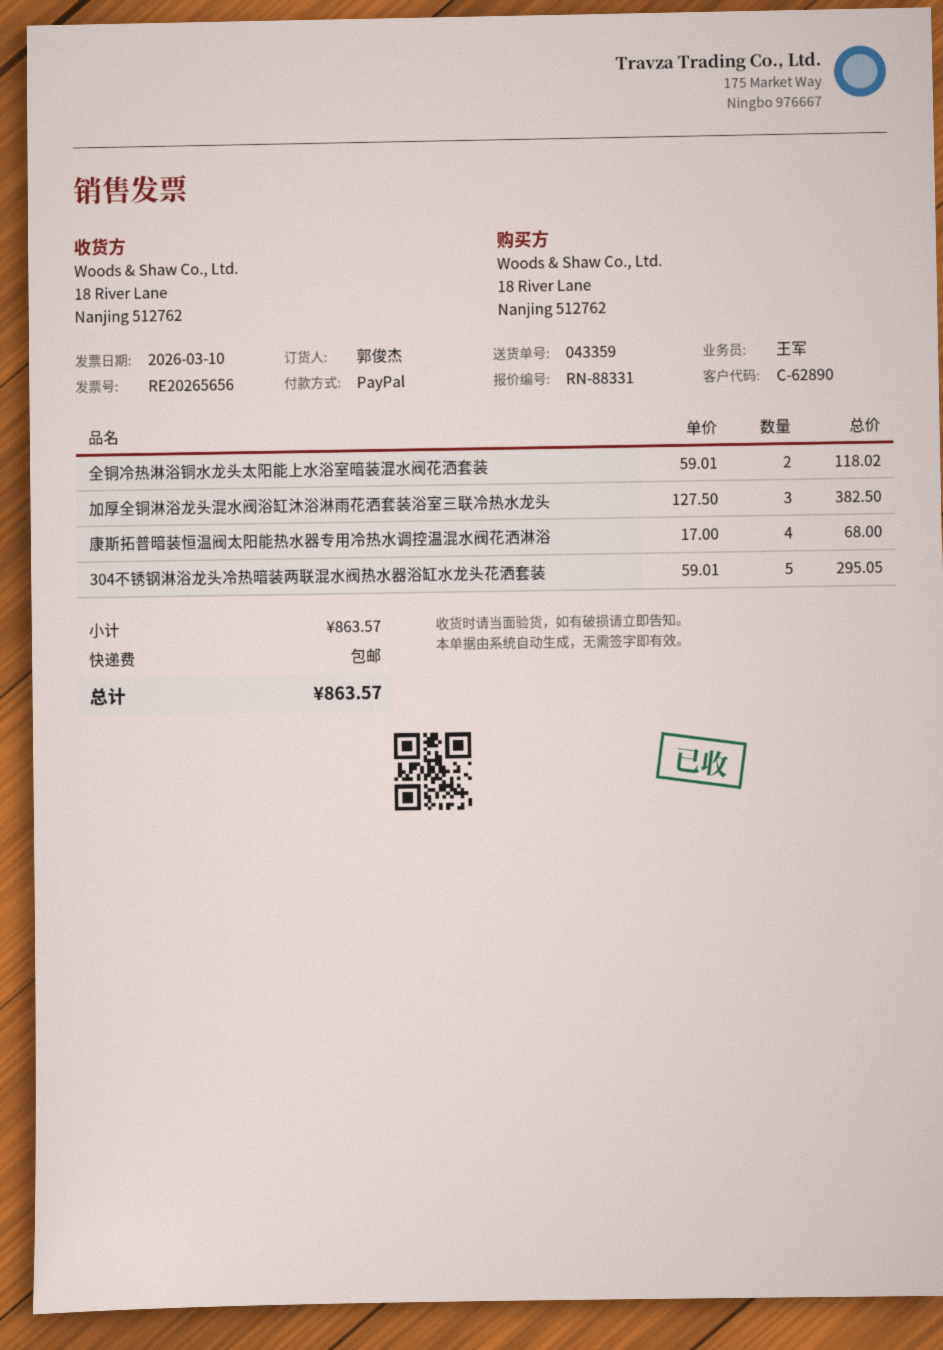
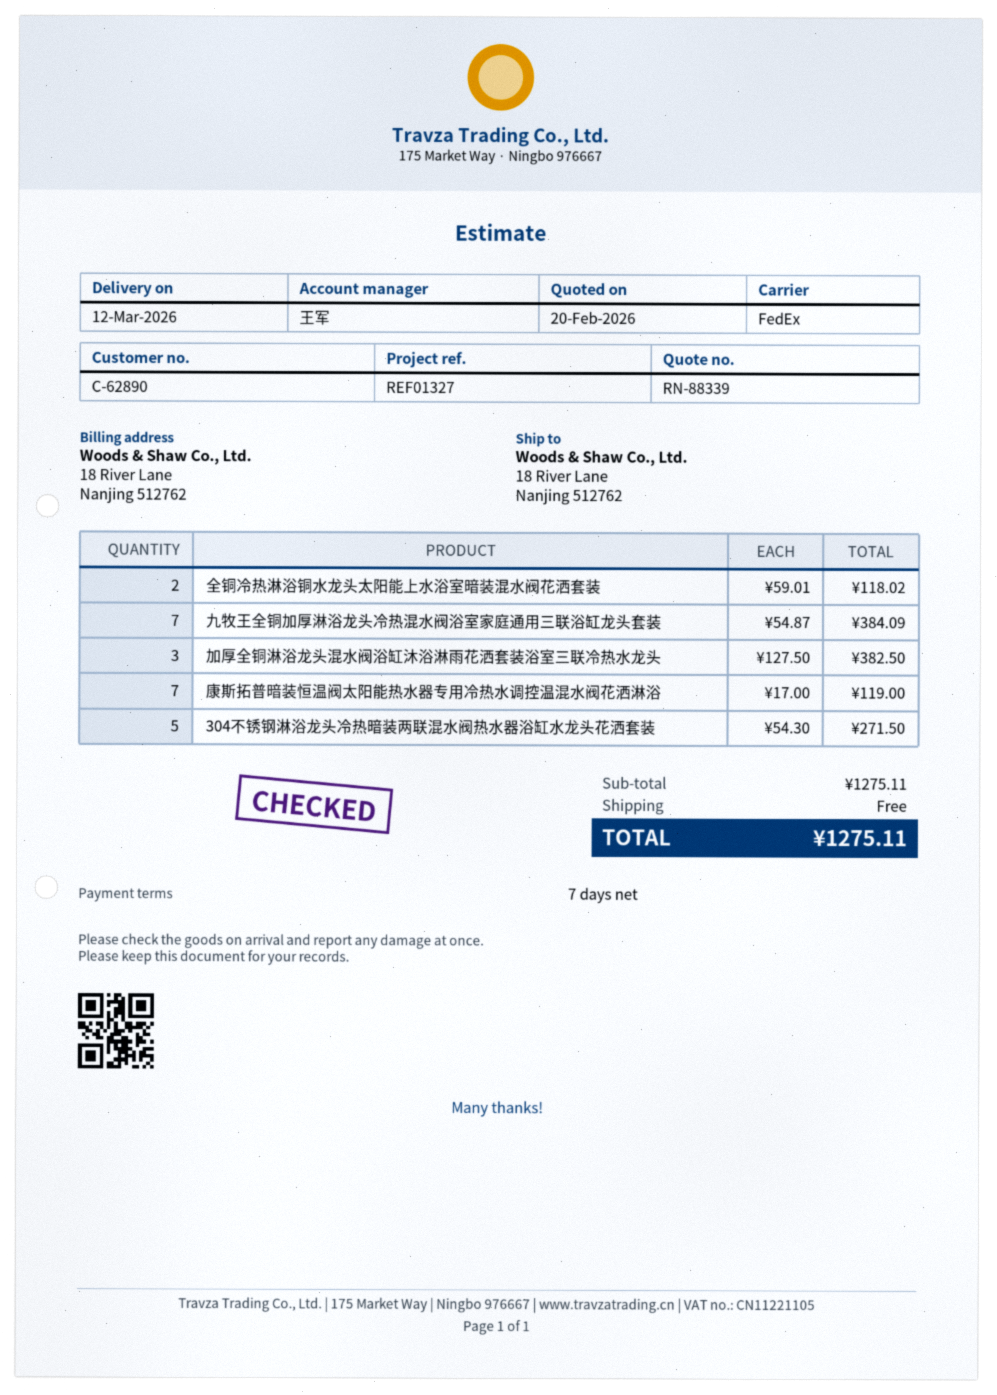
quote number: RN-88331 -> RN-88339
康斯拓普暗装恒温阀太阳能热水器专用冷热水调控温混水阀花洒淋浴: 4 x 17.00 = 68.00 -> 7 x 17.00 = 119.00
304不锈钢淋浴龙头冷热暗装两联混水阀热水器浴缸水龙头花洒套装: 5 x 59.01 = 295.05 -> 5 x 54.30 = 271.50
九牧王全铜加厚淋浴龙头冷热混水阀浴室家庭通用三联浴缸龙头套装: none -> 7 x 54.87 = 384.09
subtotal: 863.57 -> 1275.11
total: 863.57 -> 1275.11

